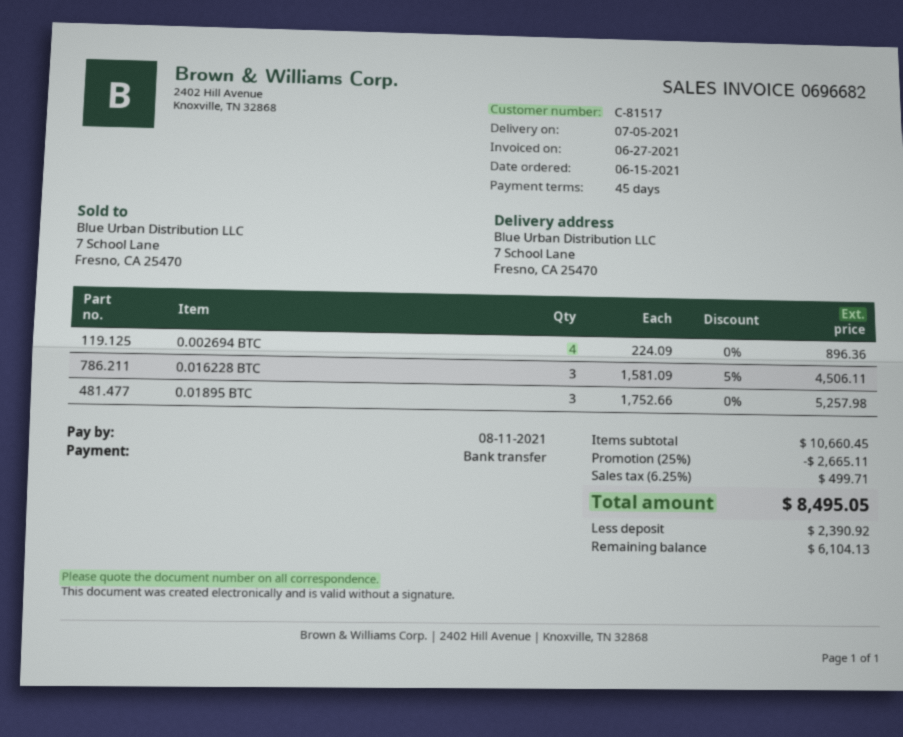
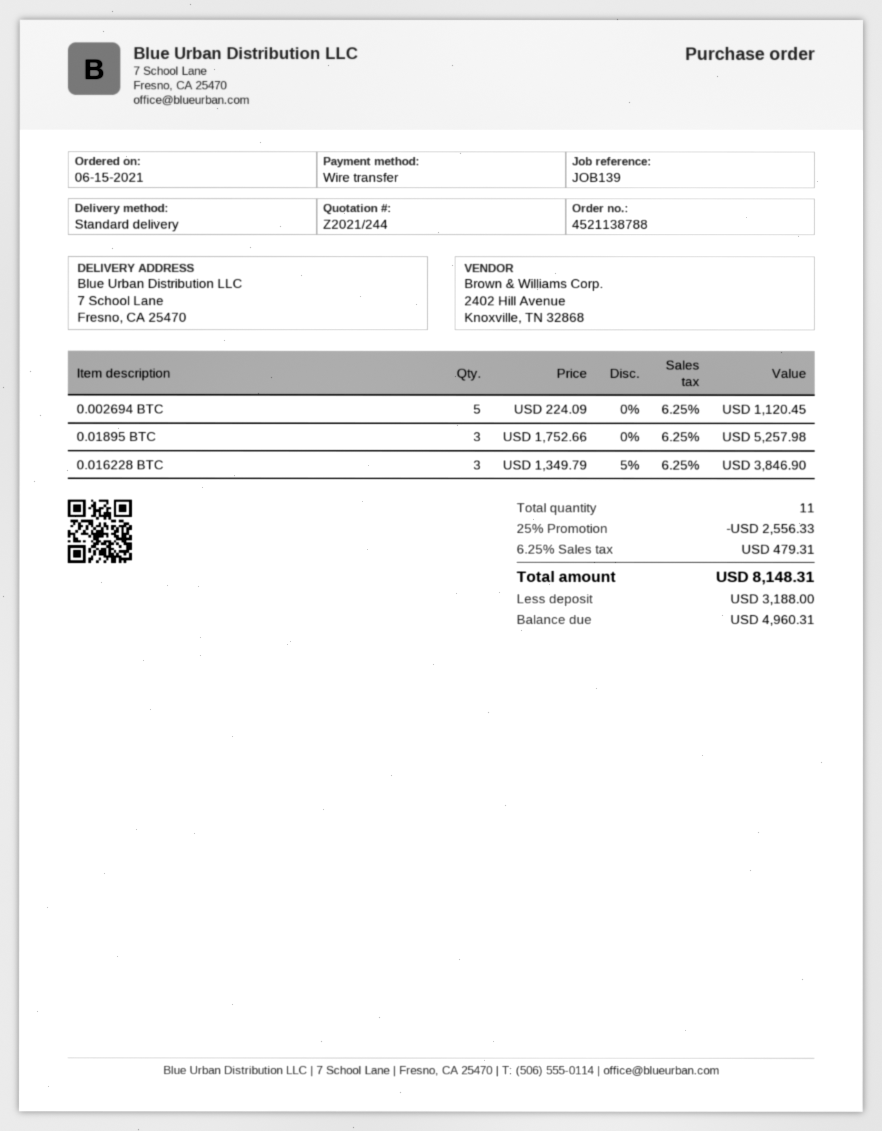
0.002694 BTC: 4 x 224.09 = 896.36 -> 5 x 224.09 = 1120.45
0.016228 BTC: 3 x 1581.09 - 5% = 4506.11 -> 3 x 1349.79 - 5% = 3846.90
discount: 25% = 2665.11 -> 25% = 2556.33
tax: 6.25% = 499.71 -> 6.25% = 479.31
total: 8495.05 -> 8148.31
deposit: 2390.92 -> 3188.00
balance: 6104.13 -> 4960.31

